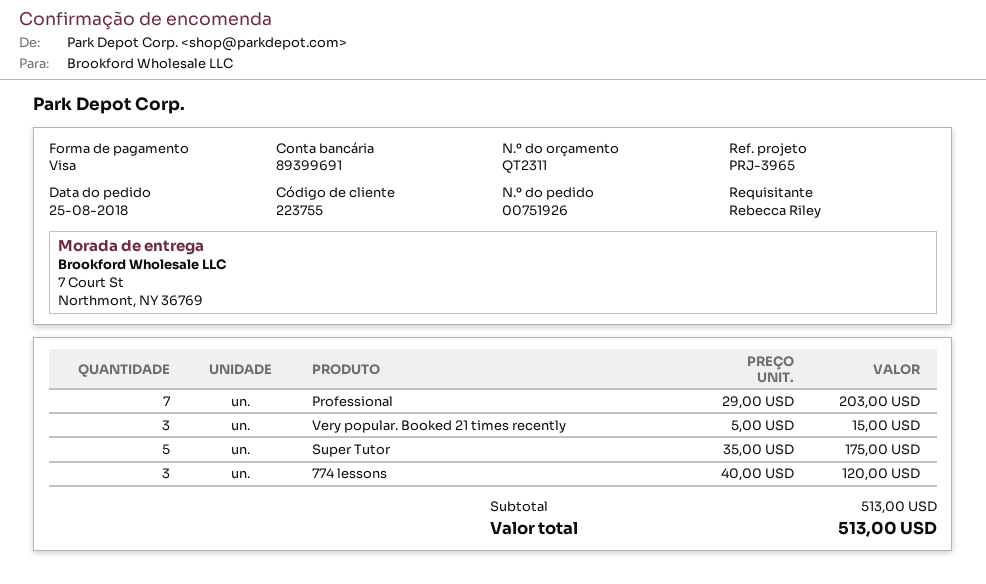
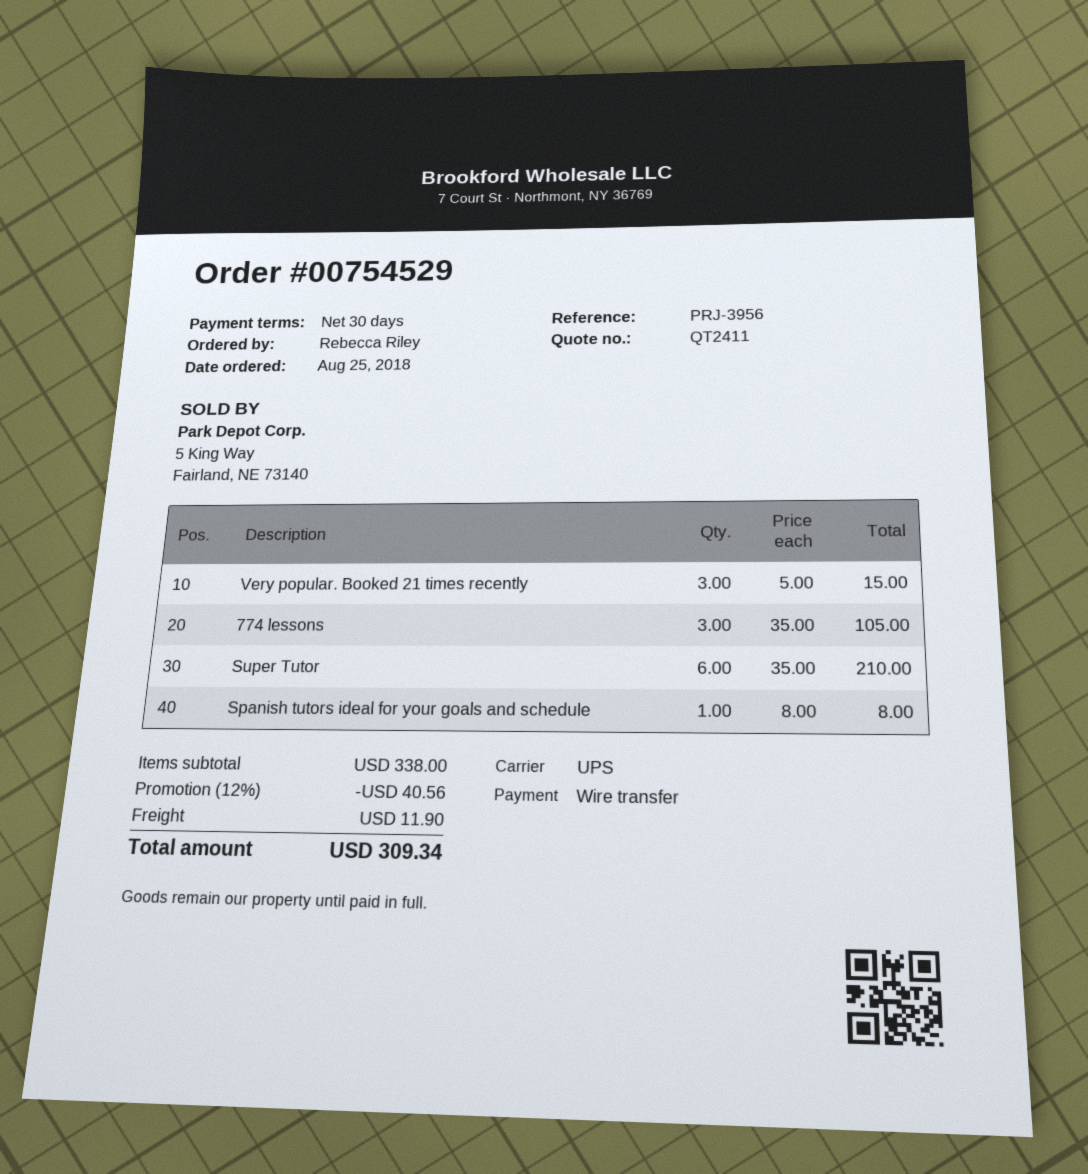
quote number: QT2311 -> QT2411
order number: 00751926 -> 00754529
reference: PRJ-3965 -> PRJ-3956
payment method: Visa -> bank transfer
Professional: 7 x 29.00 = 203.00 -> none
Super Tutor: 5 x 35.00 = 175.00 -> 6 x 35.00 = 210.00
774 lessons: 3 x 40.00 = 120.00 -> 3 x 35.00 = 105.00
Spanish tutors ideal for your goals and schedule: none -> 1 x 8.00 = 8.00
subtotal: 513.00 -> 338.00
discount: none -> 12% = 40.56
shipping: none -> 11.90
total: 513.00 -> 309.34

